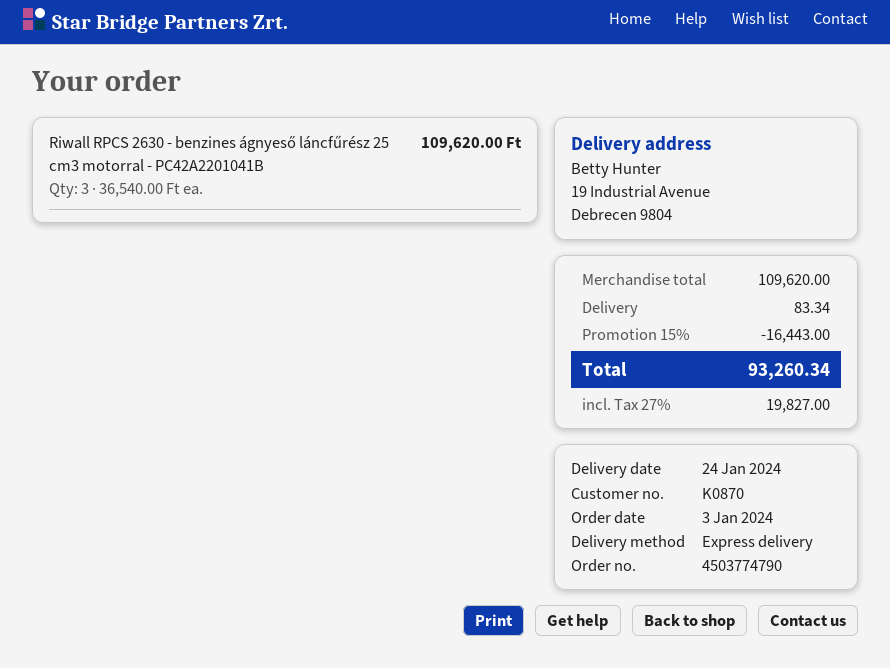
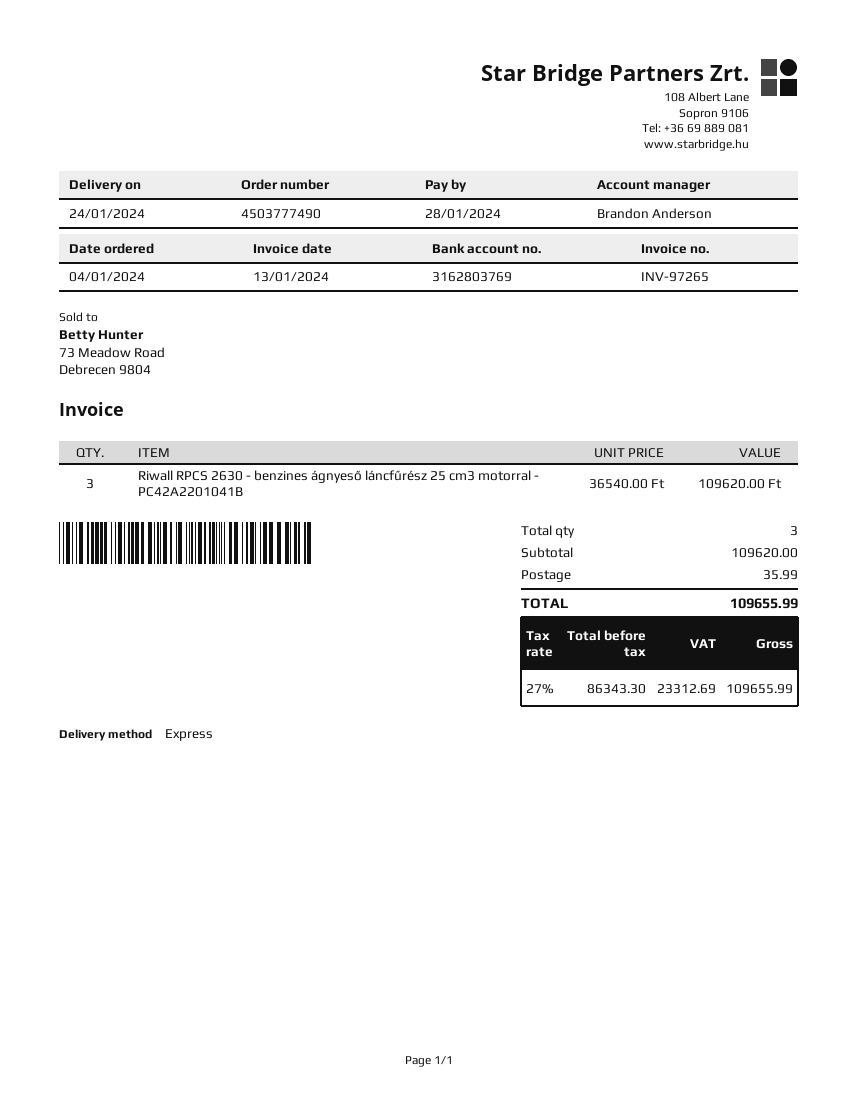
order number: 4503774790 -> 4503777490
order date: 2024-01-03 -> 2024-01-04
discount: 15% = 16443.00 -> none
shipping: 83.34 -> 35.99
tax: 27% = 19827.00 -> 27% = 23312.69
total: 93260.34 -> 109655.99

